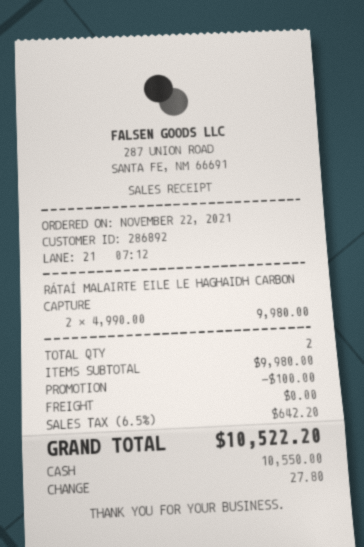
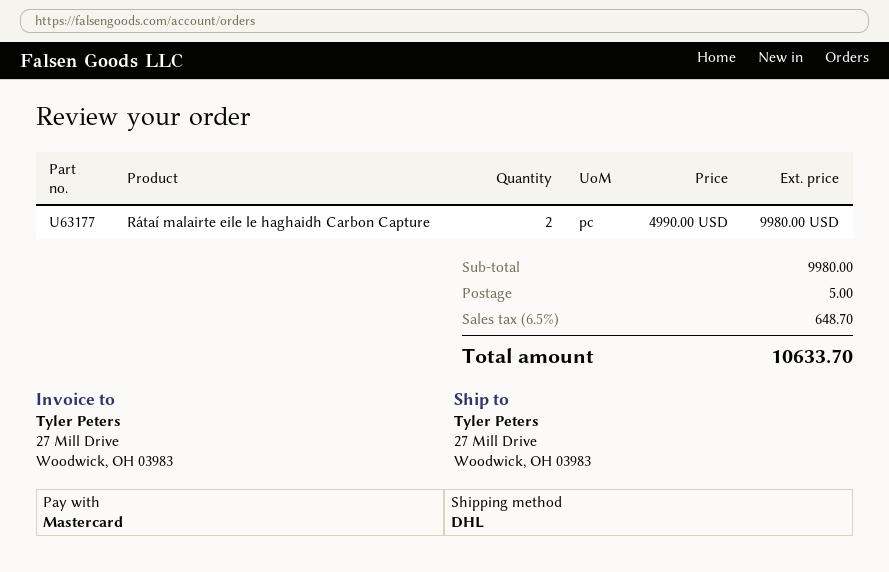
payment method: cash -> Mastercard
discount: 100.00 -> none
shipping: 0.00 -> 5.00
tax: 6.5% = 642.20 -> 6.5% = 648.70
total: 10522.20 -> 10633.70

